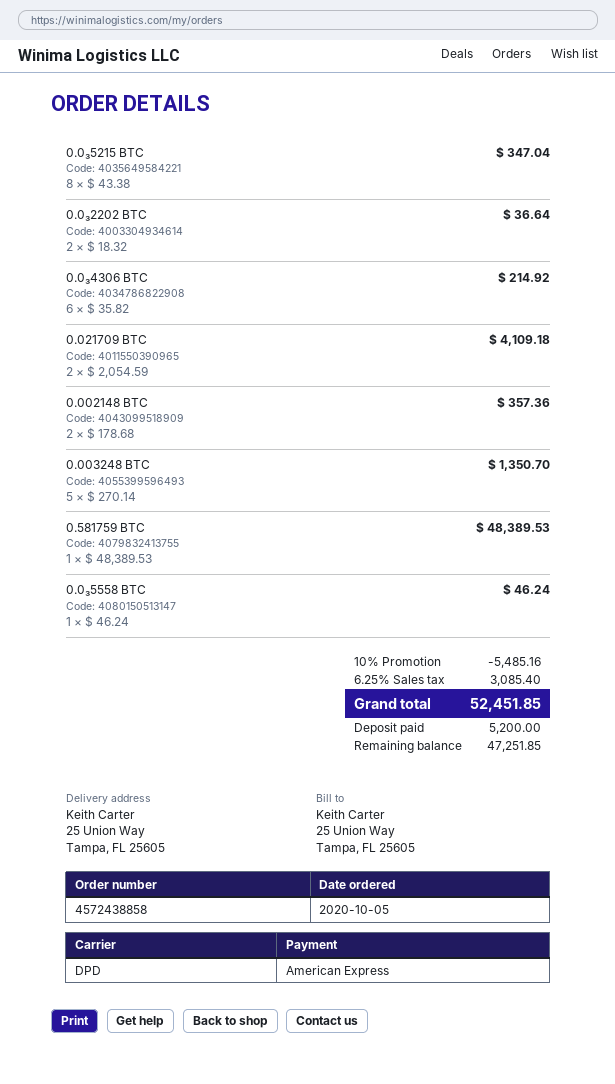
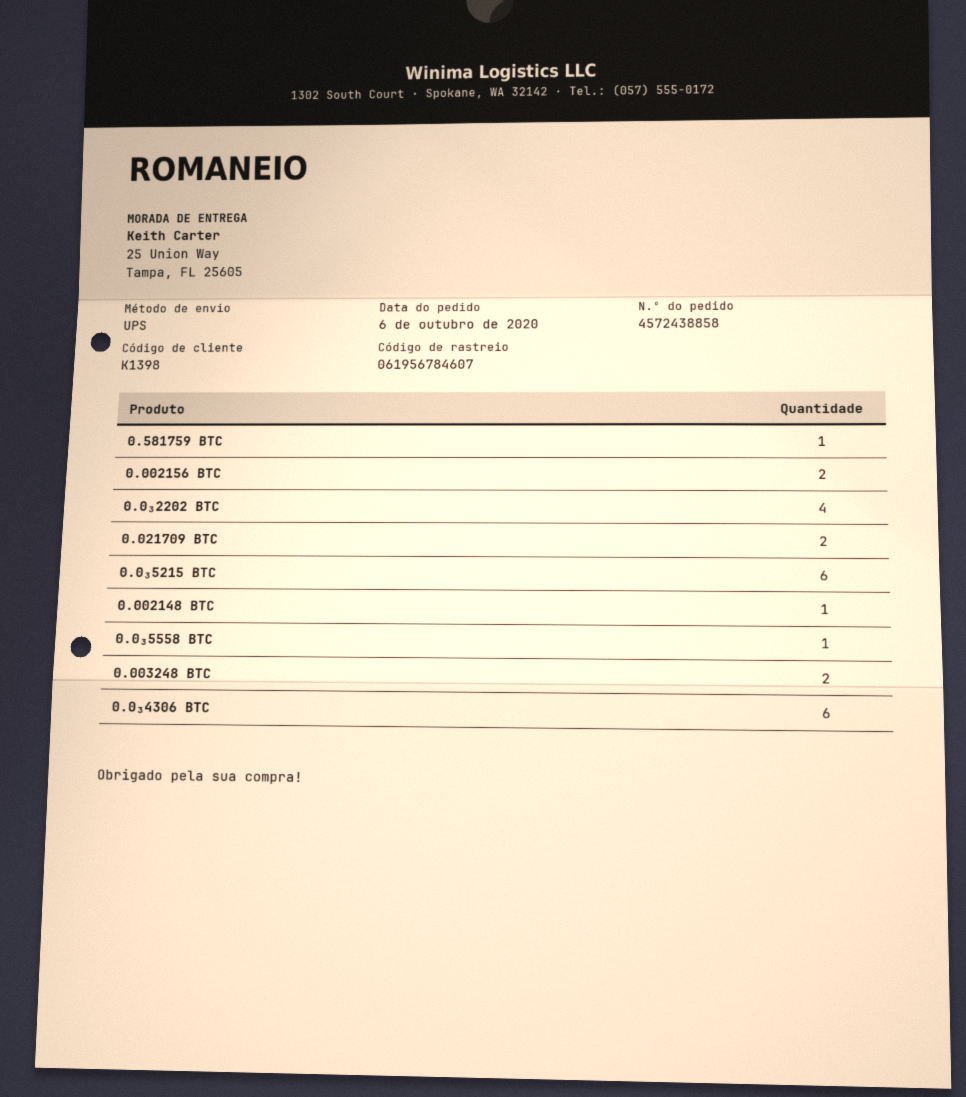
order date: 2020-10-05 -> 2020-10-06
shipping method: DPD -> UPS
0.0₃5215 BTC: 8 -> 6
0.0₃2202 BTC: 2 -> 4
0.002148 BTC: 2 -> 1
0.003248 BTC: 5 -> 2
0.002156 BTC: none -> 2

